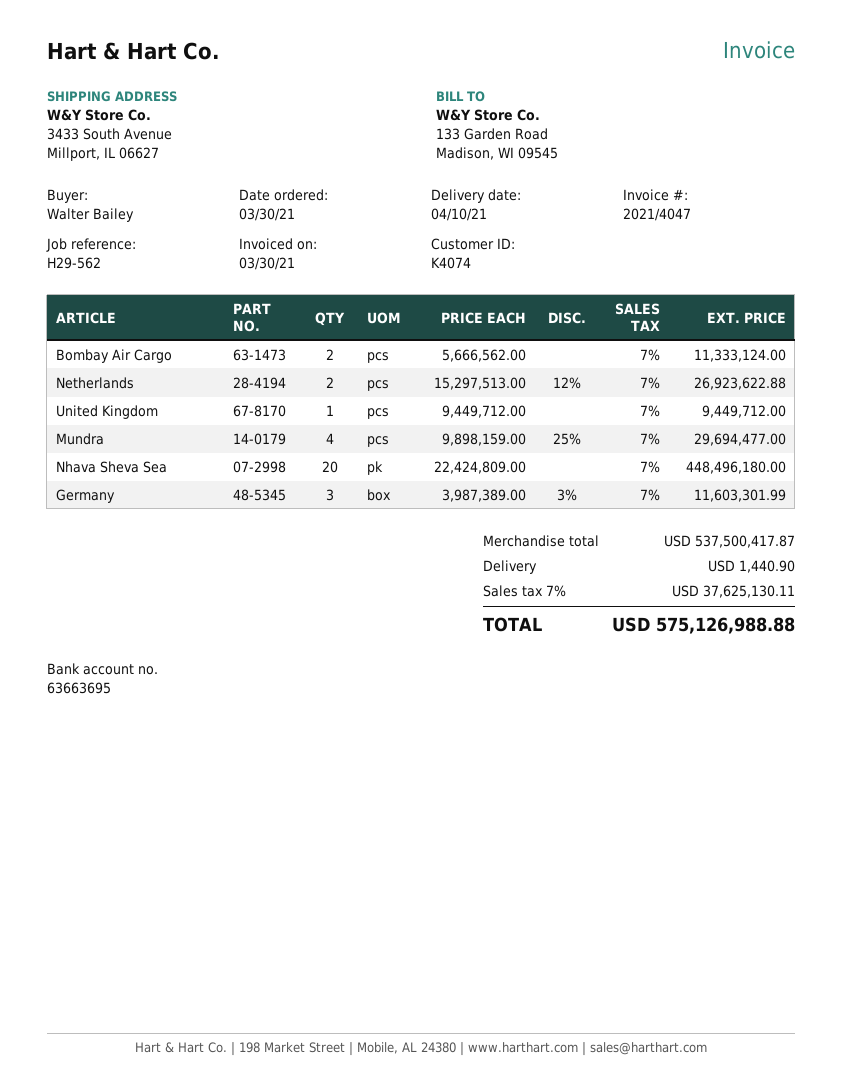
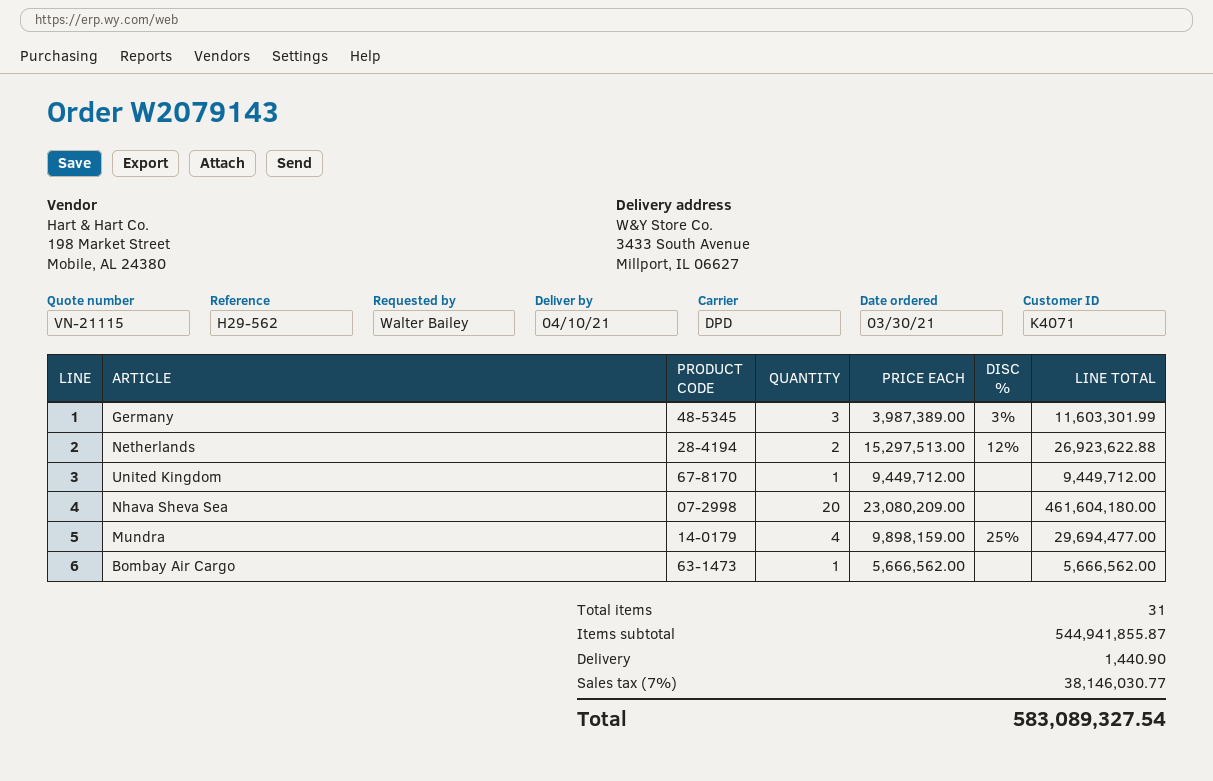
customer number: K4074 -> K4071
Bombay Air Cargo: 2 x 5666562.00 = 11333124.00 -> 1 x 5666562.00 = 5666562.00
Nhava Sheva Sea: 20 x 22424809.00 = 448496180.00 -> 20 x 23080209.00 = 461604180.00
subtotal: 537500417.87 -> 544941855.87
tax: 7% = 37625130.11 -> 7% = 38146030.77
total: 575126988.88 -> 583089327.54

